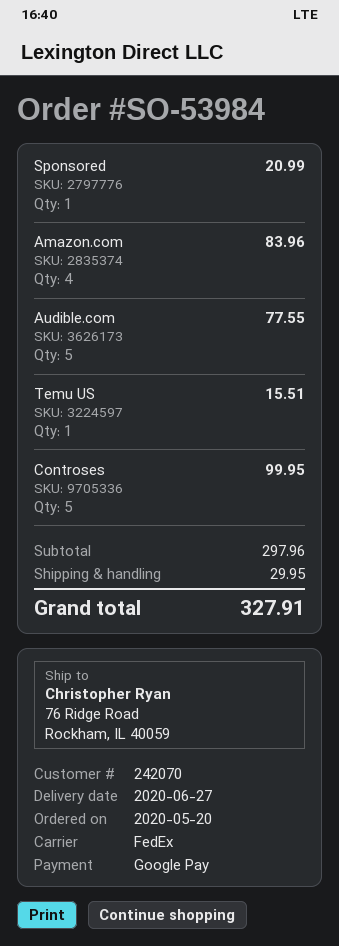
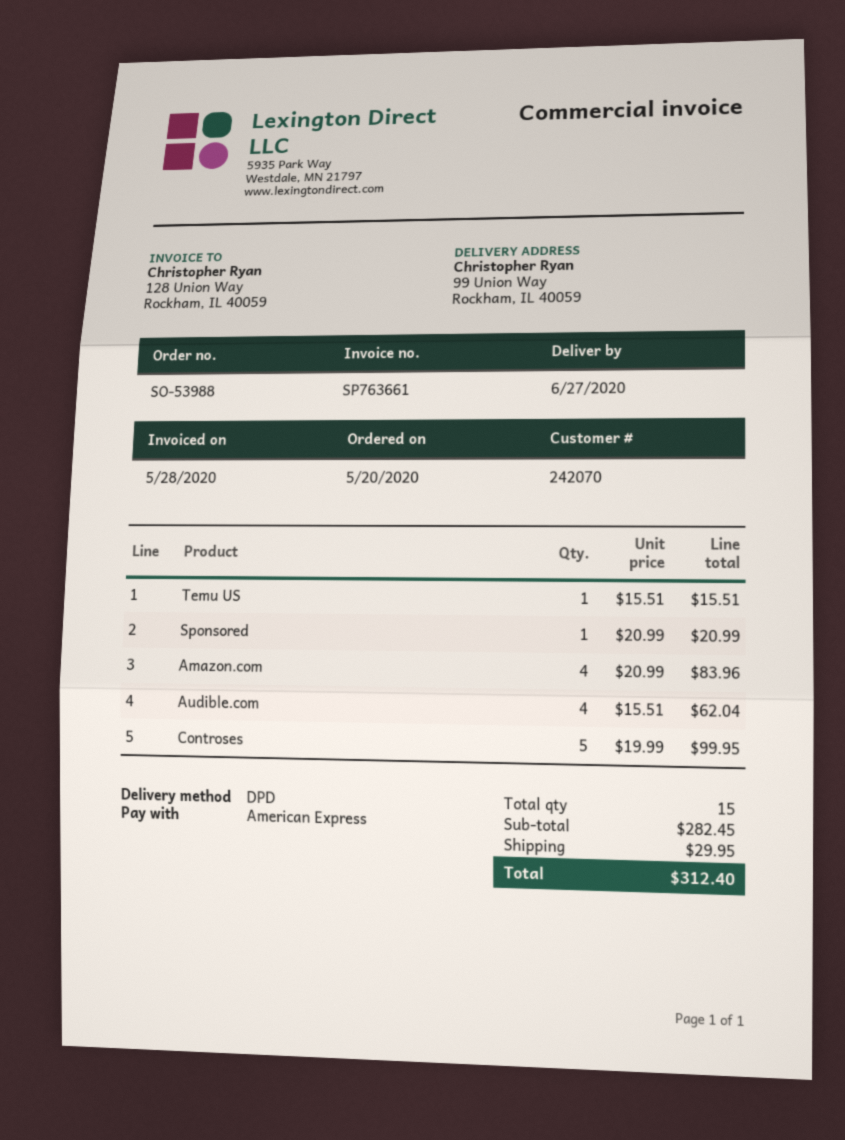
order number: SO-53984 -> SO-53988
payment method: Google Pay -> American Express
shipping method: FedEx -> DPD
ship to: 76 Ridge Road, Rockham, IL 40059 -> 99 Union Way, Rockham, IL 40059
Audible.com: 5 for 77.55 -> 4 for 62.04
subtotal: 297.96 -> 282.45
total: 327.91 -> 312.40

